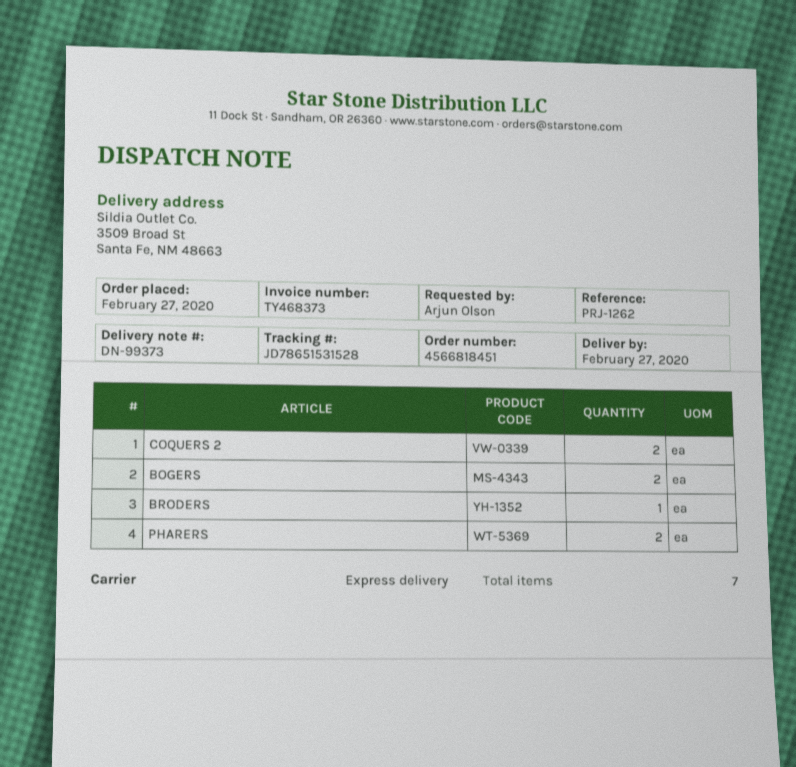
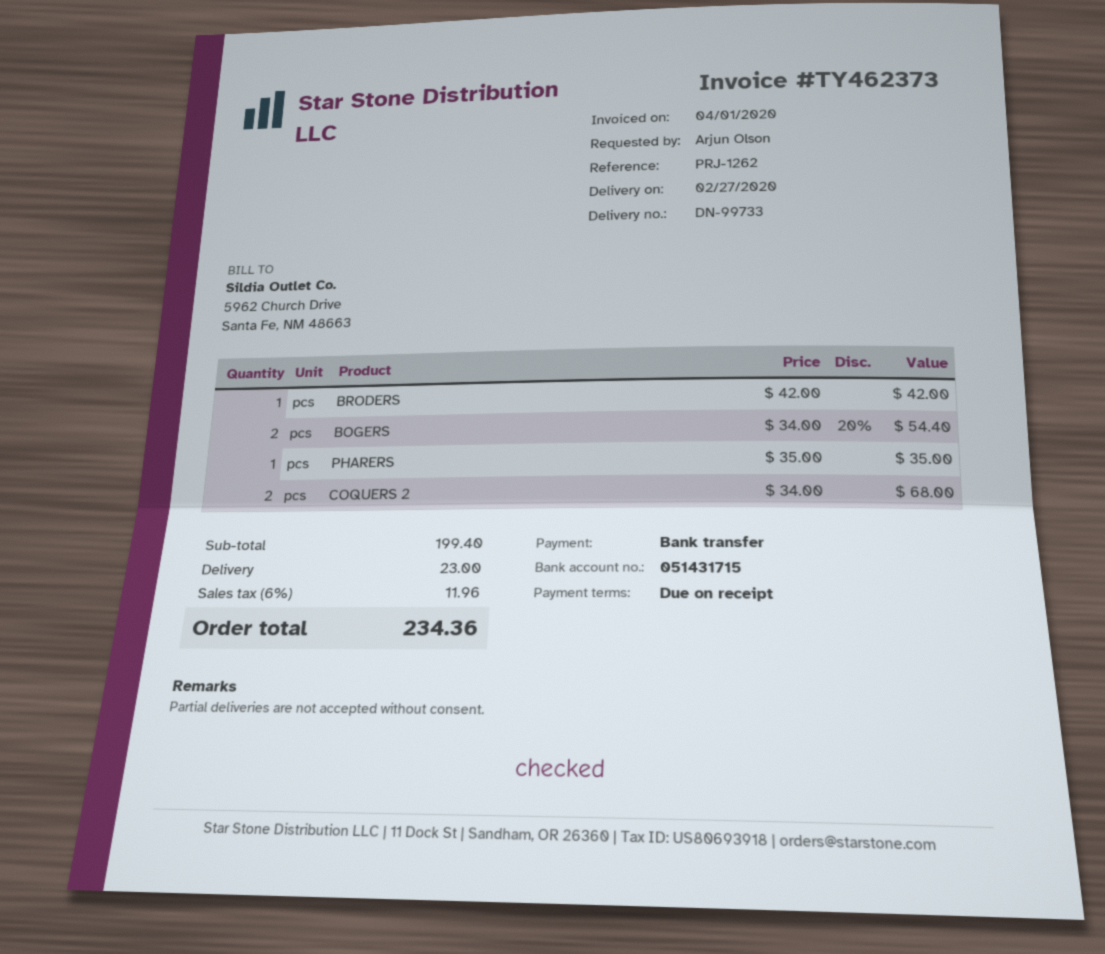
delivery note number: DN-99373 -> DN-99733
invoice number: TY468373 -> TY462373
PHARERS: 2 -> 1

